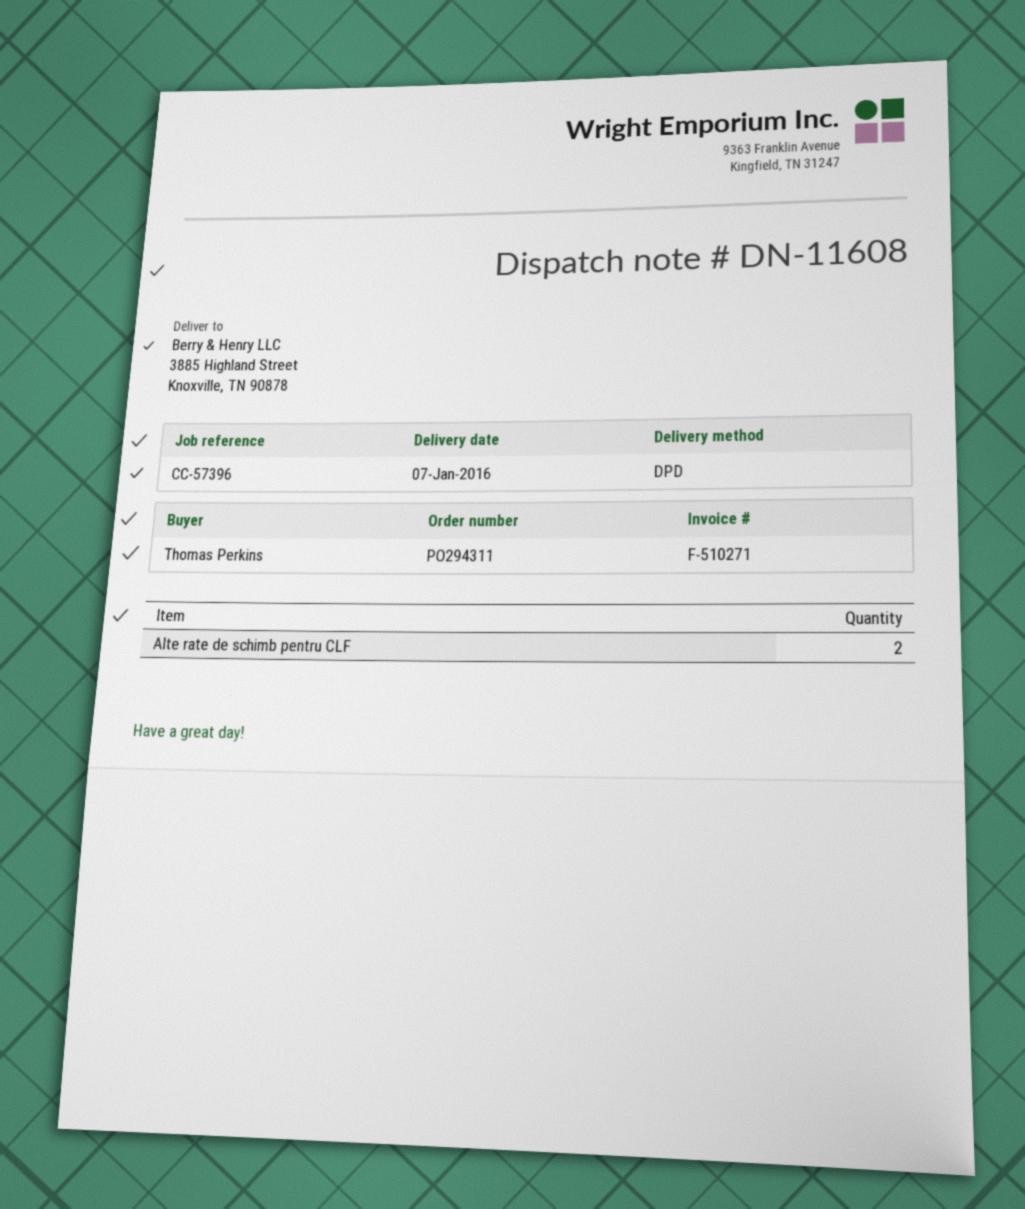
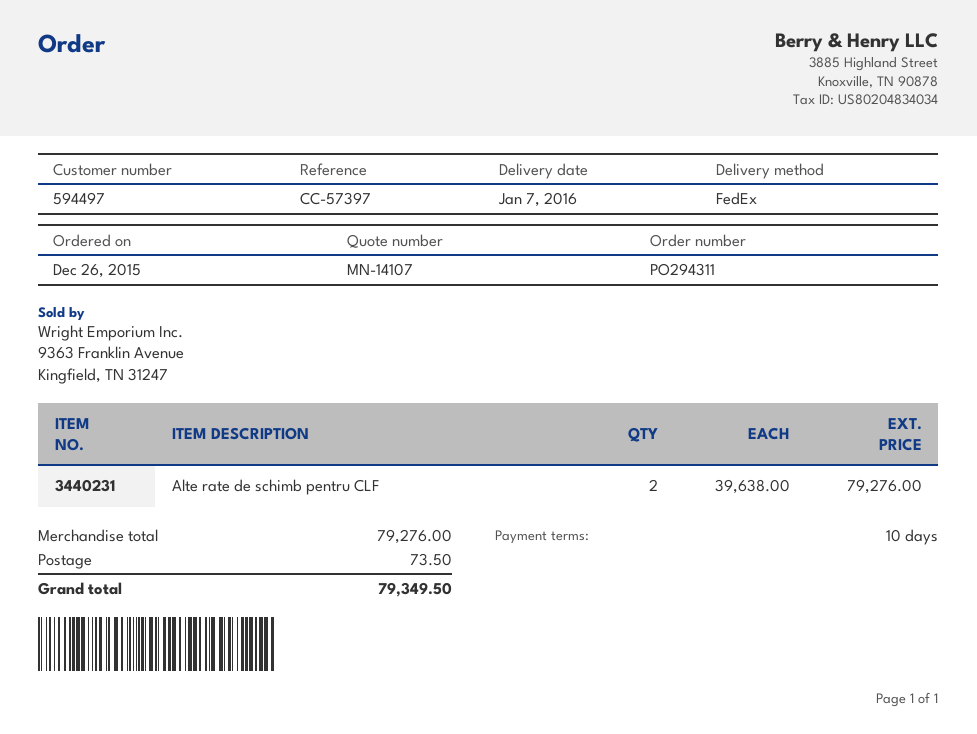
reference: CC-57396 -> CC-57397
shipping method: DPD -> FedEx

